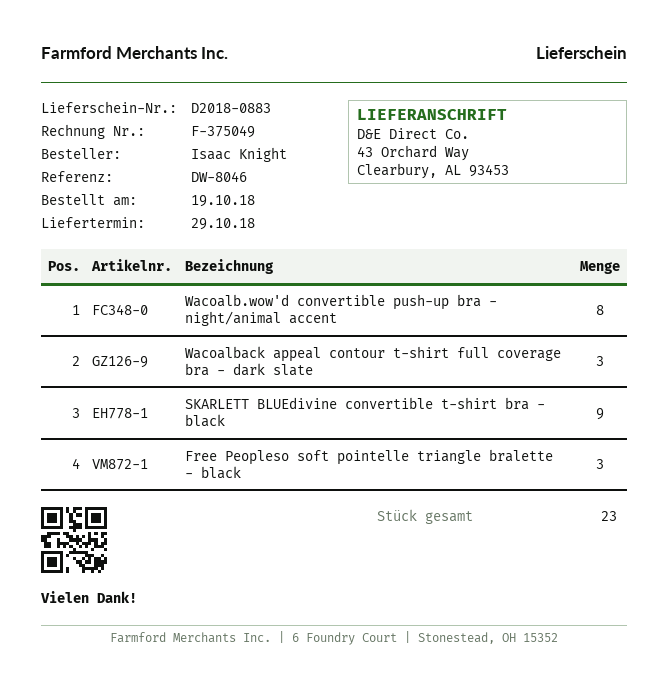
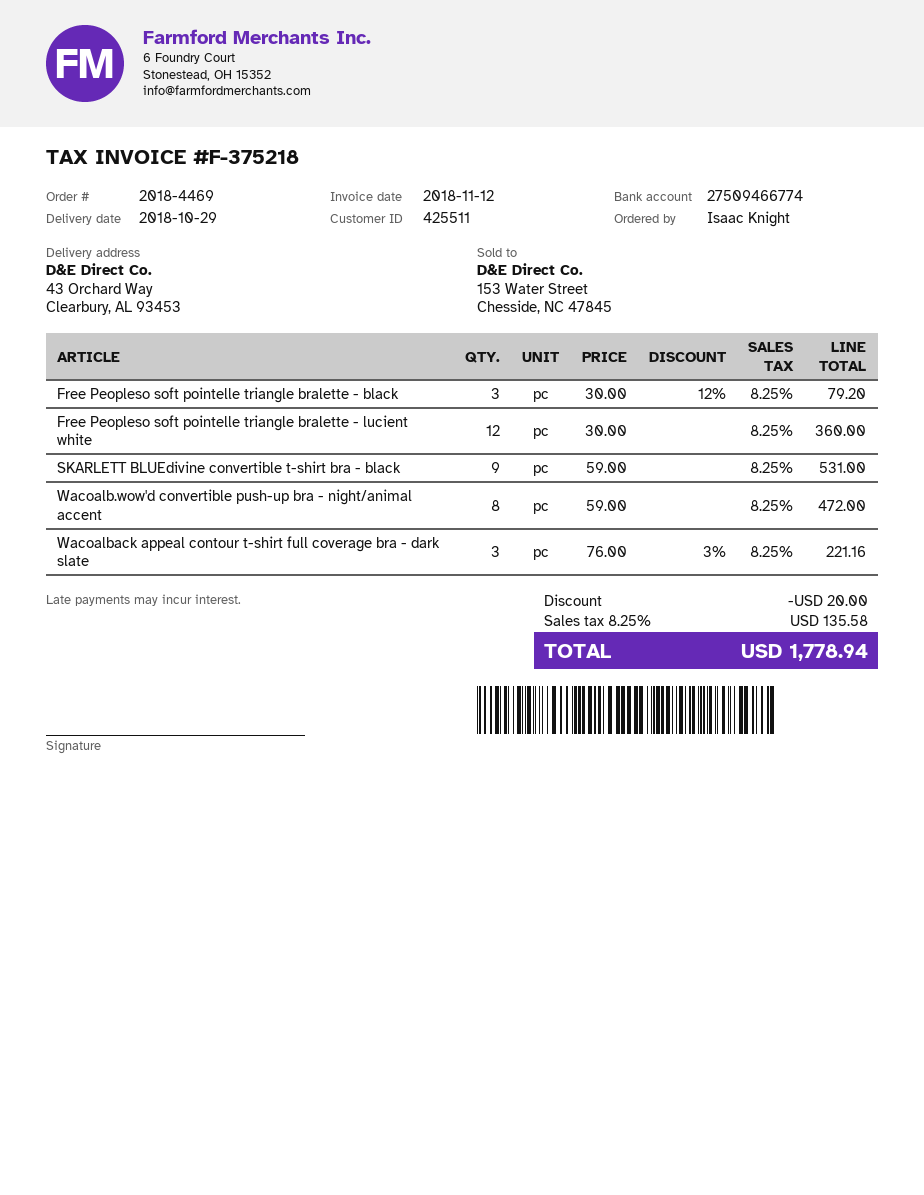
invoice number: F-375049 -> F-375218
Free Peopleso soft pointelle triangle bralette - lucient white: none -> 12

